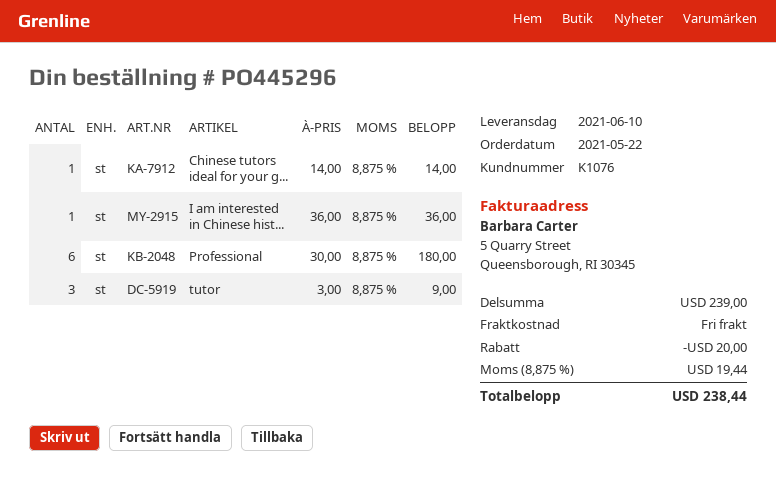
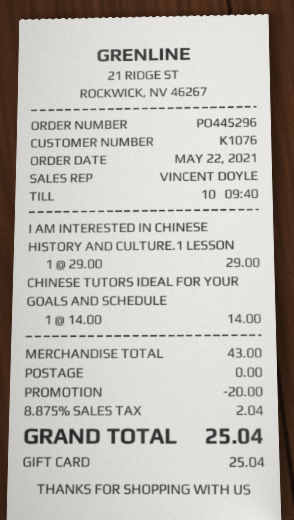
I am interested in Chinese hist...: 1 x 36.00 = 36.00 -> 1 x 29.00 = 29.00
Professional: 6 x 30.00 = 180.00 -> none
tutor: 3 x 3.00 = 9.00 -> none
subtotal: 239.00 -> 43.00
tax: 8.875% = 19.44 -> 8.875% = 2.04
total: 238.44 -> 25.04

